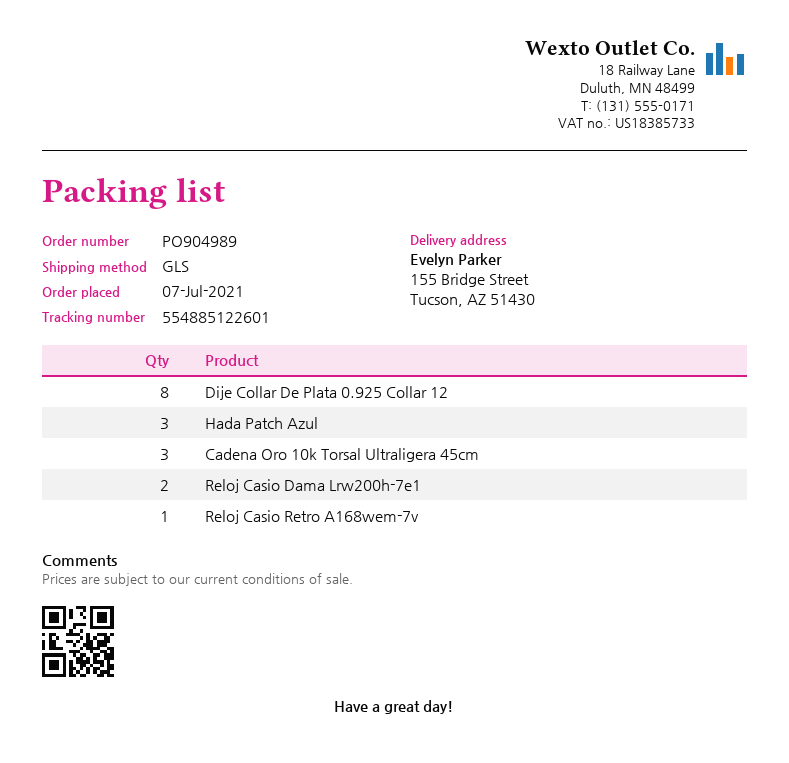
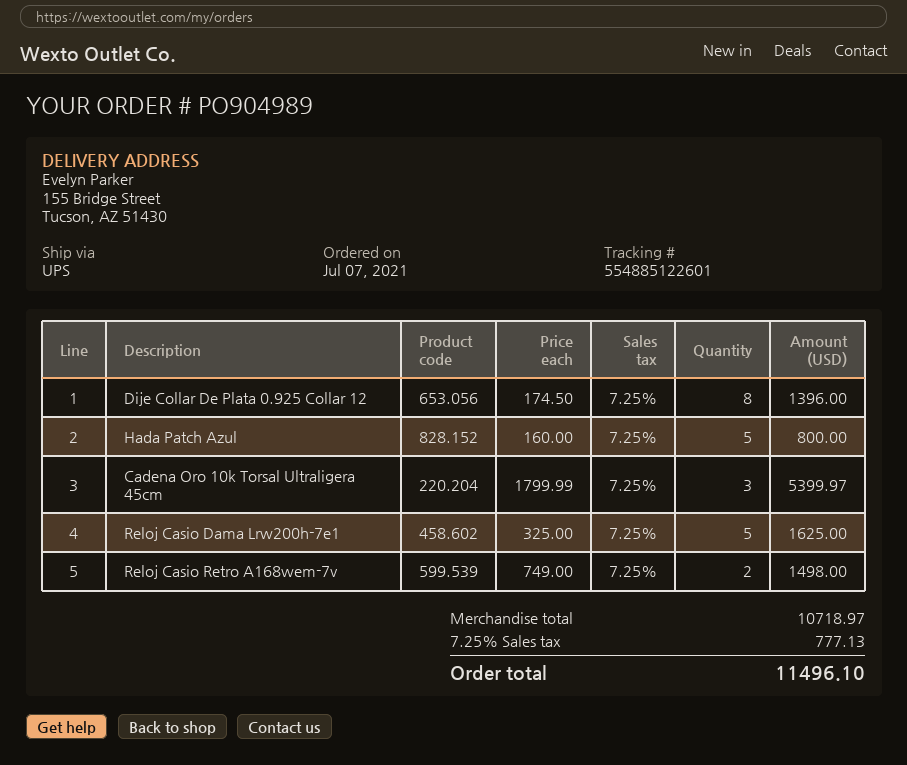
shipping method: GLS -> UPS
Hada Patch Azul: 3 -> 5
Reloj Casio Dama Lrw200h-7e1: 2 -> 5
Reloj Casio Retro A168wem-7v: 1 -> 2

